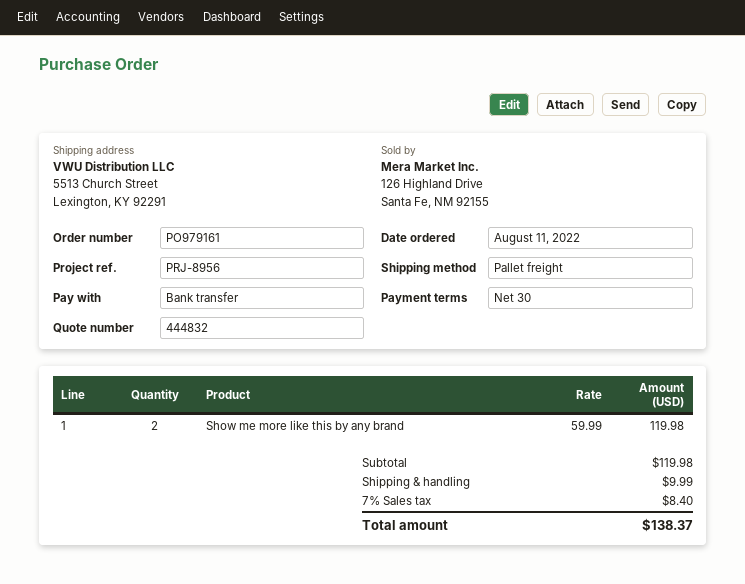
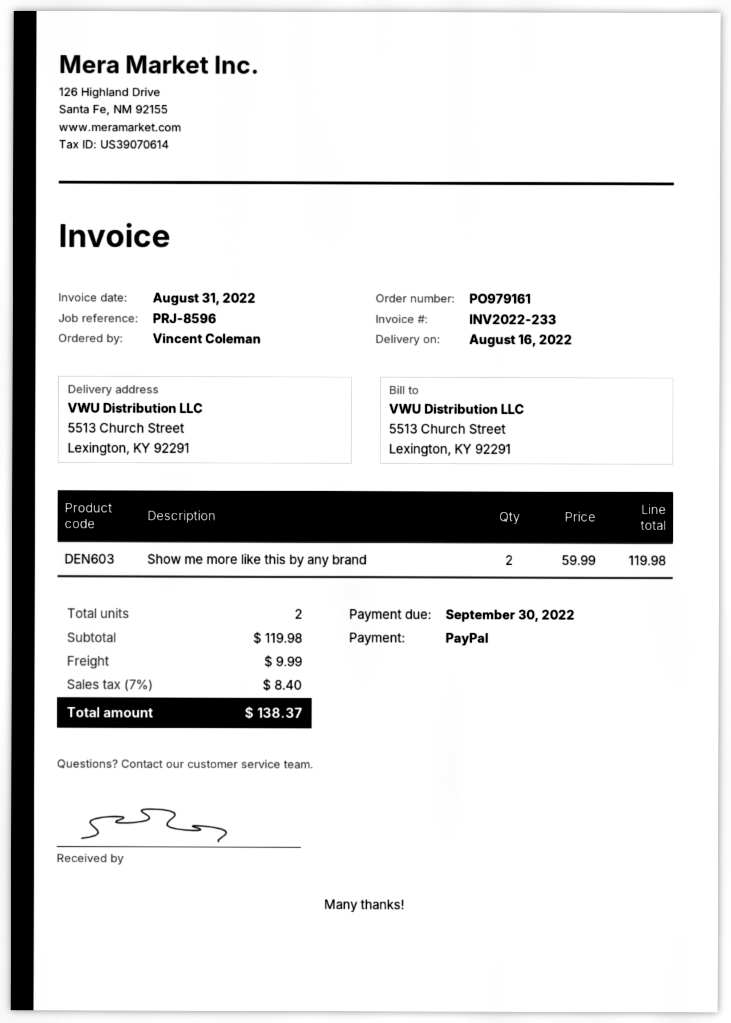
reference: PRJ-8956 -> PRJ-8596
payment method: bank transfer -> PayPal

